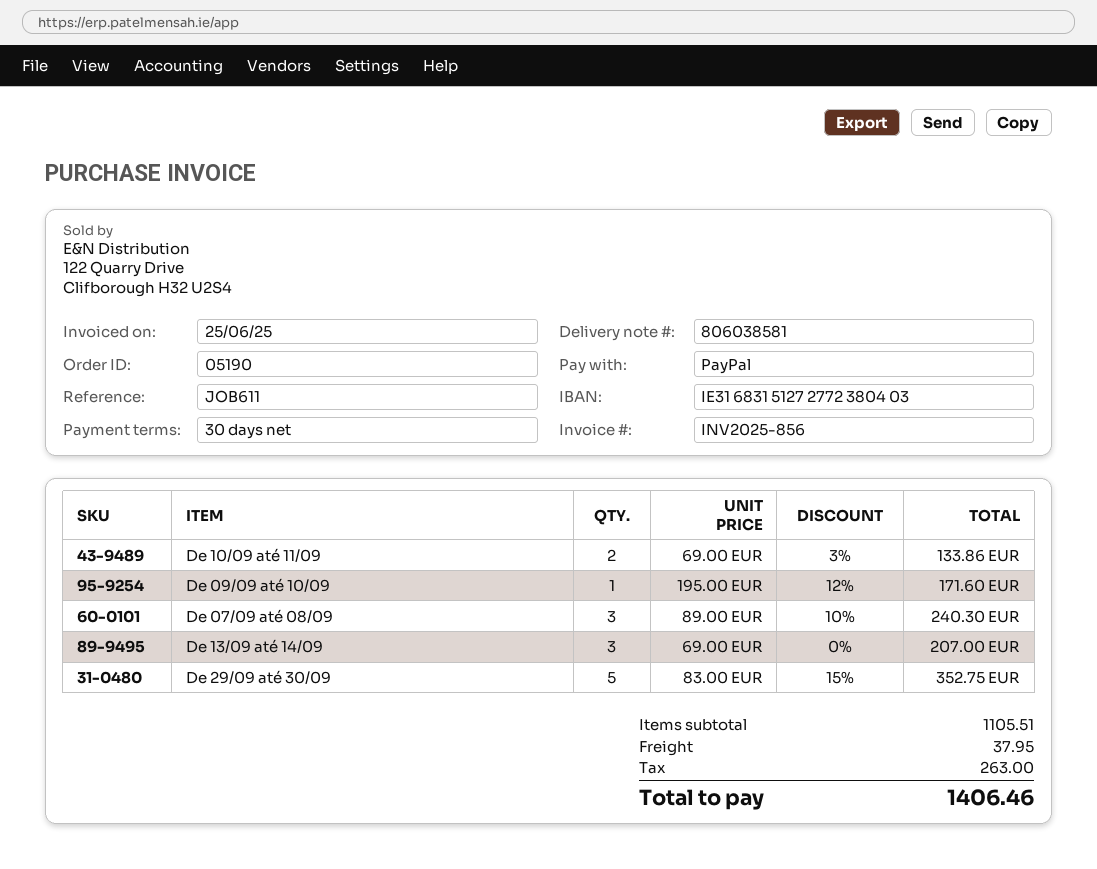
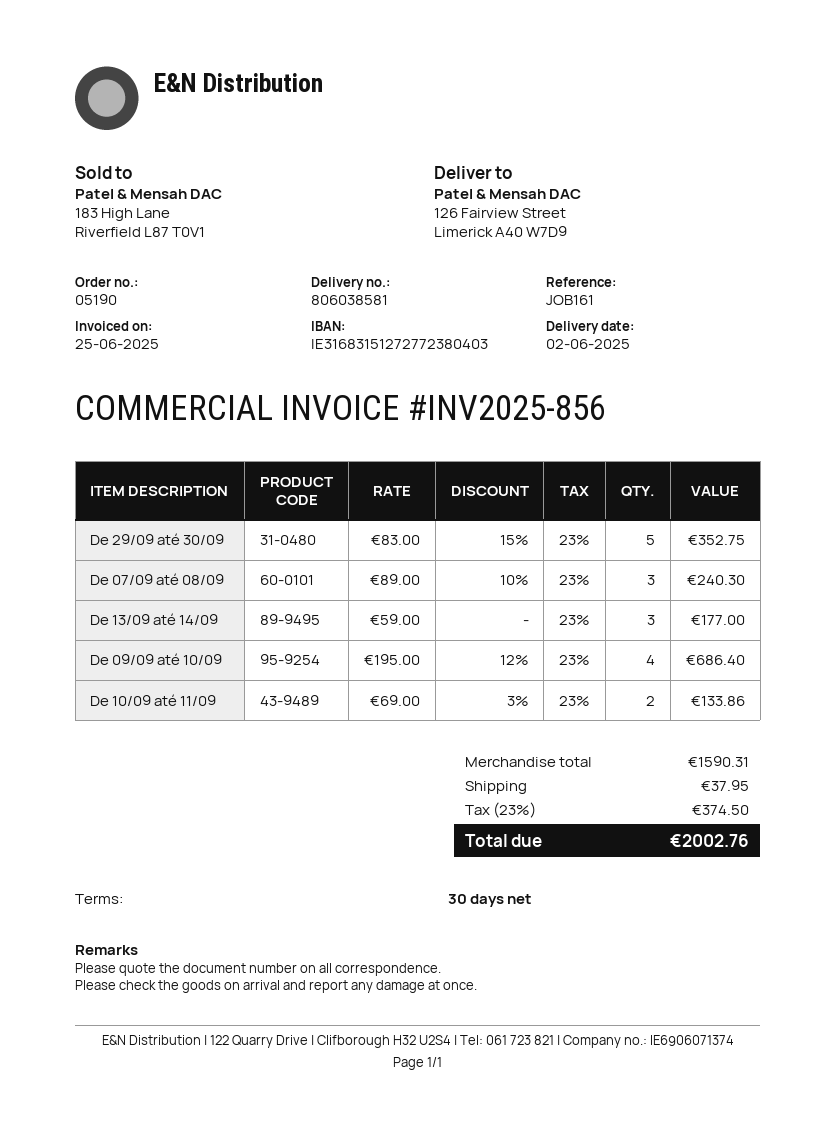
reference: JOB611 -> JOB161
De 09/09 até 10/09: 1 x 195.00 - 12% = 171.60 -> 4 x 195.00 - 12% = 686.40
De 13/09 até 14/09: 3 x 69.00 = 207.00 -> 3 x 59.00 = 177.00
subtotal: 1105.51 -> 1590.31
tax: 263.00 -> 374.50
total: 1406.46 -> 2002.76

